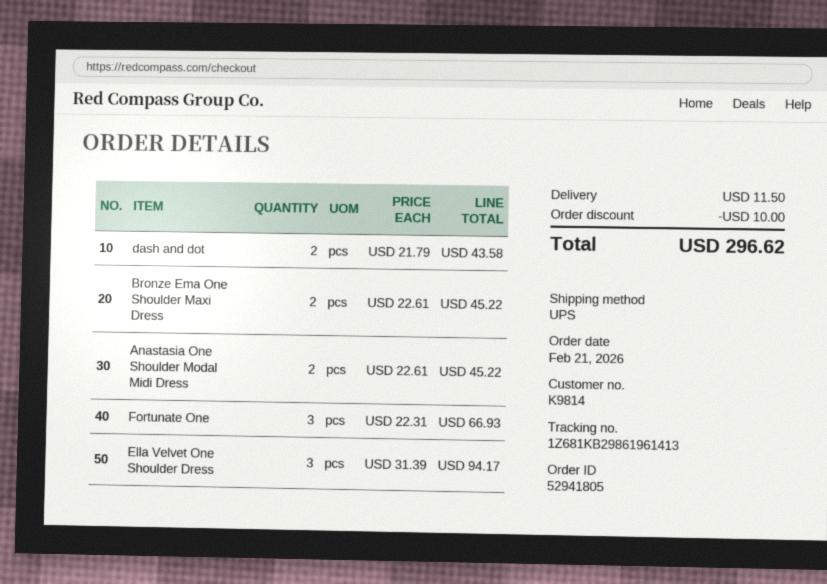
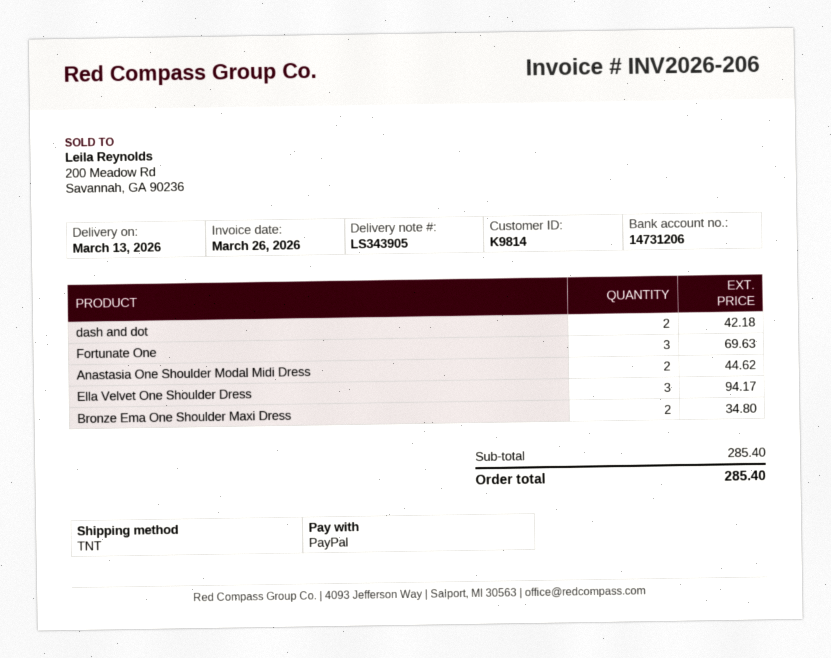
shipping method: UPS -> TNT
dash and dot: 2 for 43.58 -> 2 for 42.18
Bronze Ema One Shoulder Maxi Dress: 2 for 45.22 -> 2 for 34.80
Anastasia One Shoulder Modal Midi Dress: 2 for 45.22 -> 2 for 44.62
Fortunate One: 3 for 66.93 -> 3 for 69.63
discount: 10.00 -> none
shipping: 11.50 -> none
total: 296.62 -> 285.40

